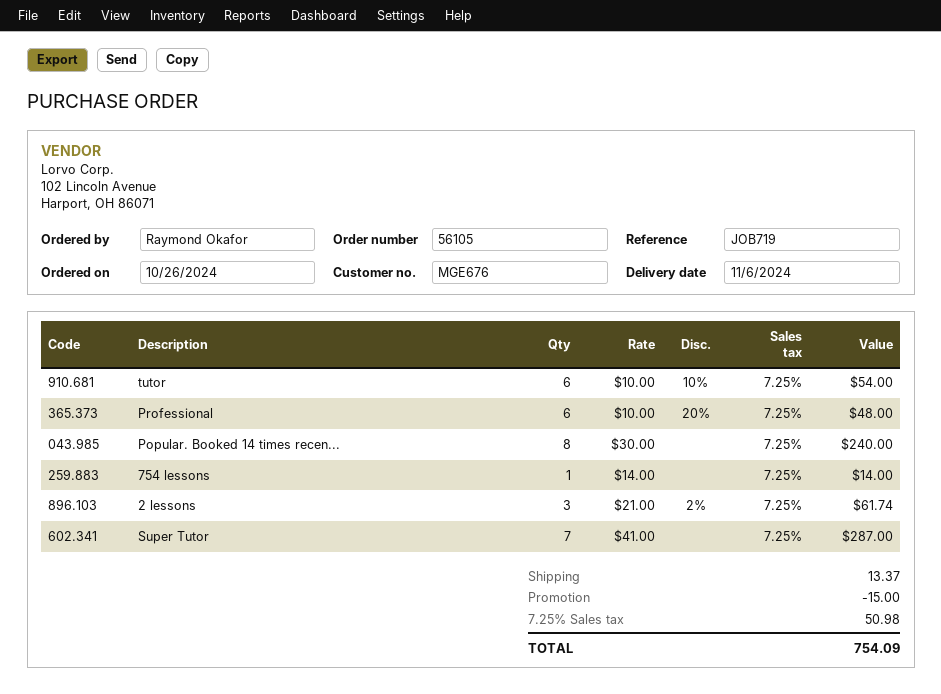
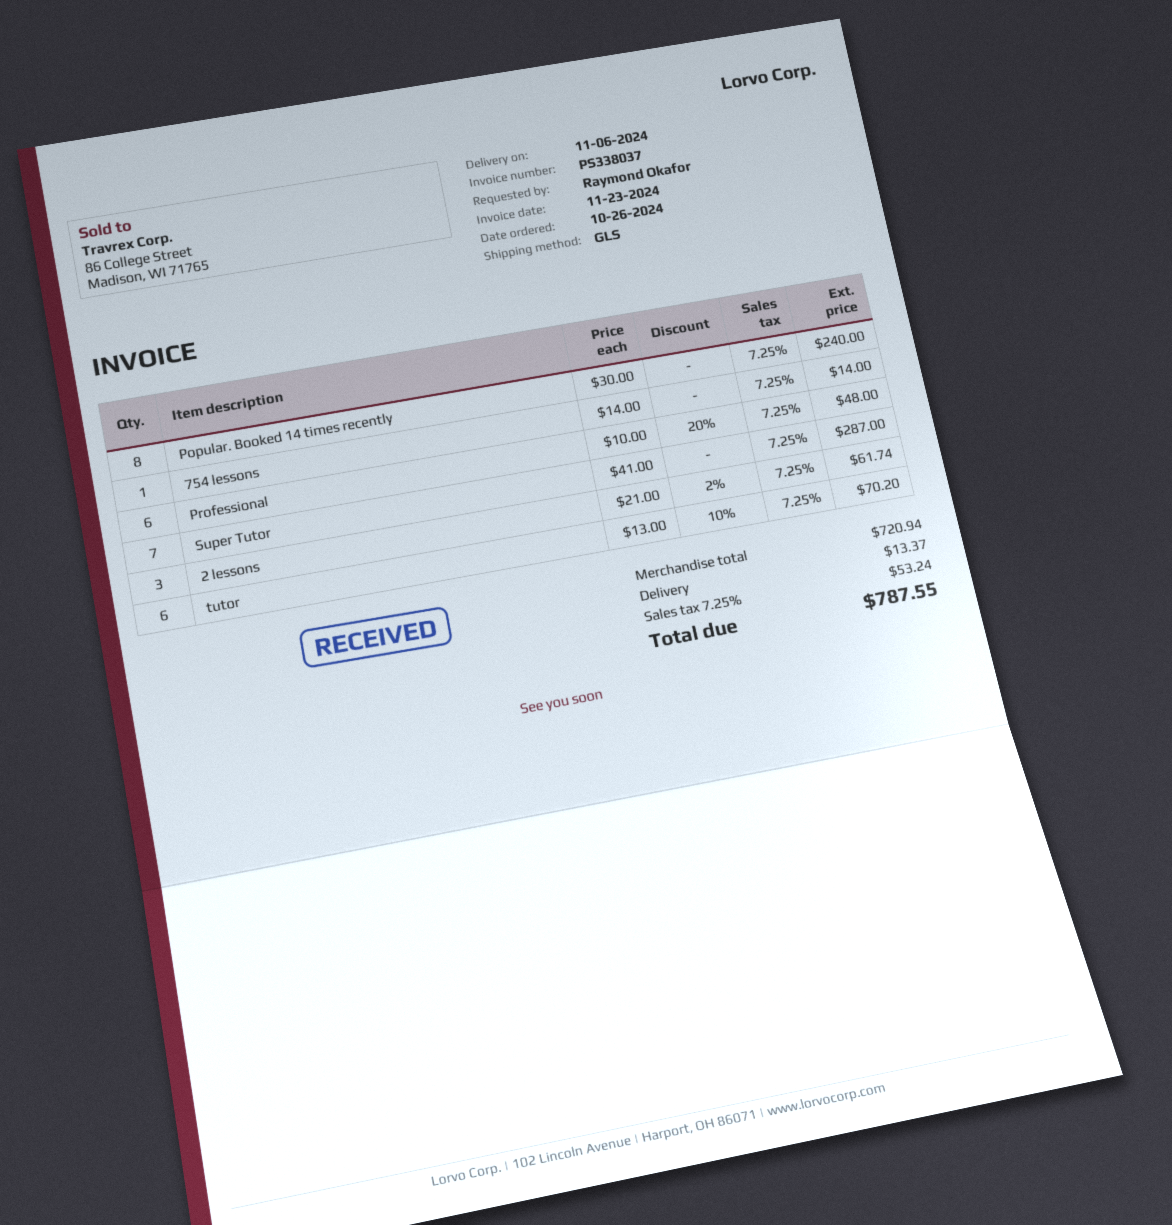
tutor: 6 x 10.00 - 10% = 54.00 -> 6 x 13.00 - 10% = 70.20
discount: 15.00 -> none
tax: 7.25% = 50.98 -> 7.25% = 53.24
total: 754.09 -> 787.55

